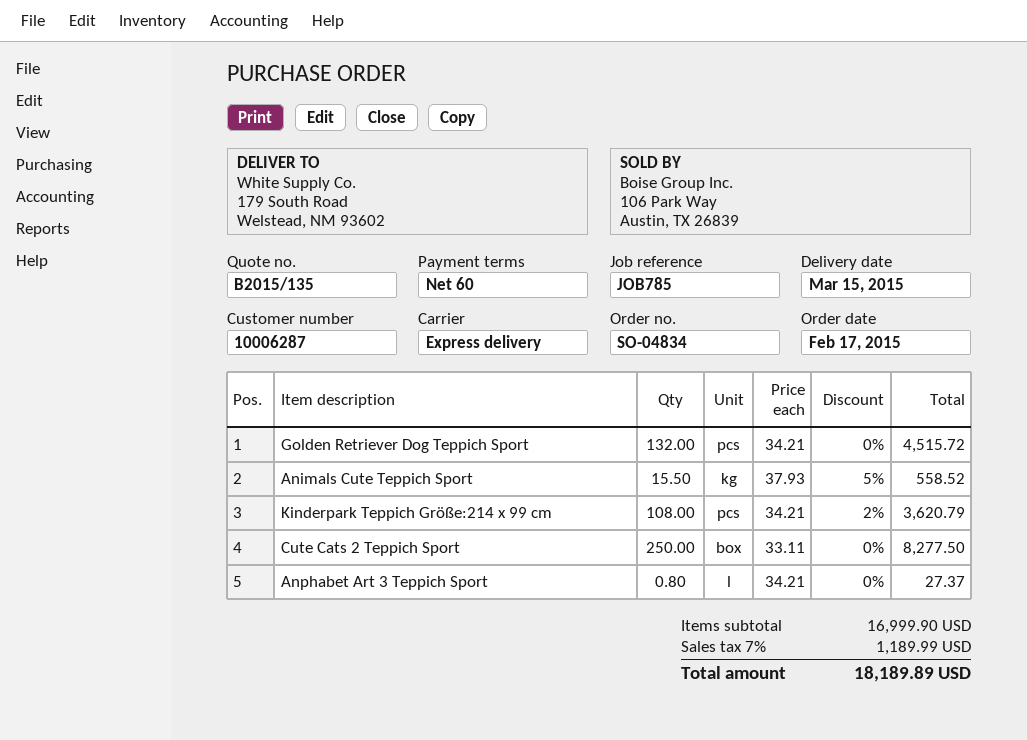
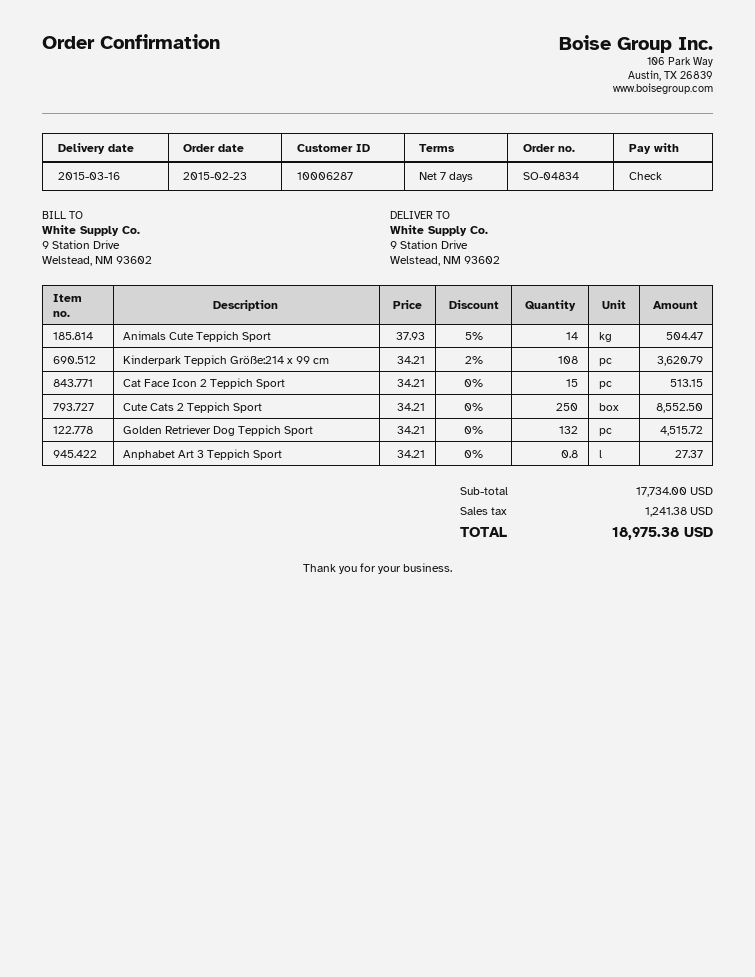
order date: 2015-02-17 -> 2015-02-23
delivery date: 2015-03-15 -> 2015-03-16
payment terms: 60 days -> 7 days
ship to: 179 South Road, Welstead, NM 93602 -> 9 Station Drive, Welstead, NM 93602
Animals Cute Teppich Sport: 15.5 x 37.93 - 5% = 558.52 -> 14 x 37.93 - 5% = 504.47
Cute Cats 2 Teppich Sport: 250 x 33.11 = 8277.50 -> 250 x 34.21 = 8552.50
Cat Face Icon 2 Teppich Sport: none -> 15 x 34.21 = 513.15
subtotal: 16999.90 -> 17734.00
tax: 1189.99 -> 1241.38
total: 18189.89 -> 18975.38

